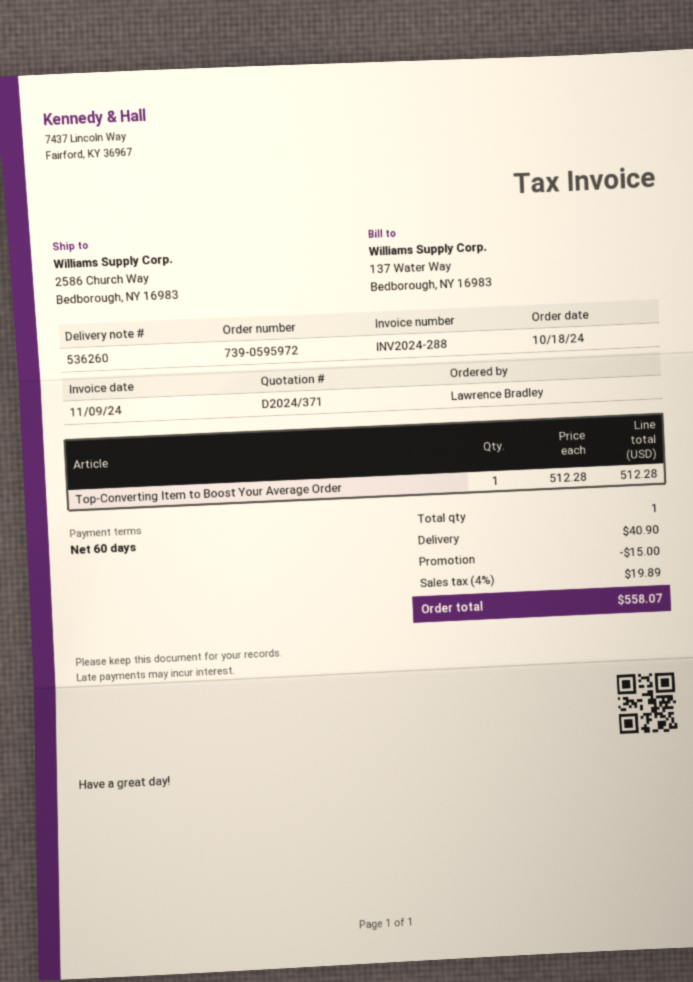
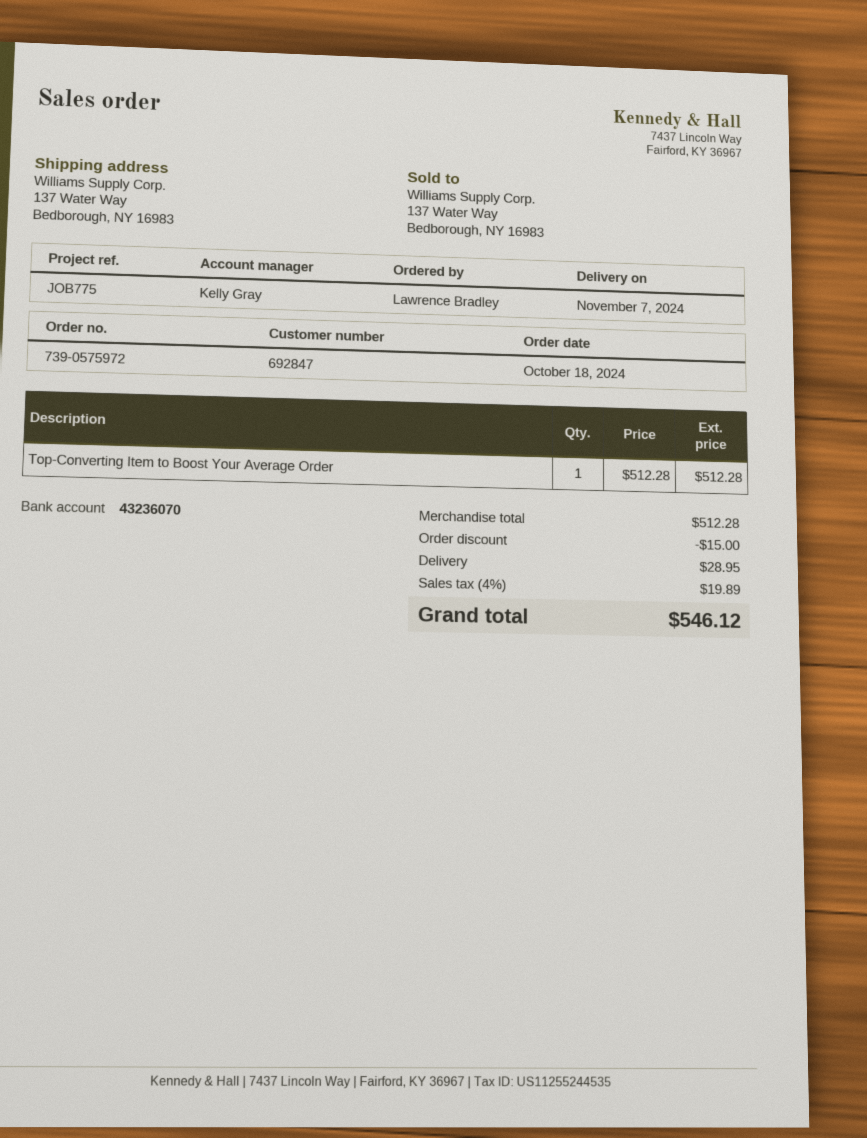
order number: 739-0595972 -> 739-0575972
ship to: 2586 Church Way, Bedborough, NY 16983 -> 137 Water Way, Bedborough, NY 16983
shipping: 40.90 -> 28.95
total: 558.07 -> 546.12

